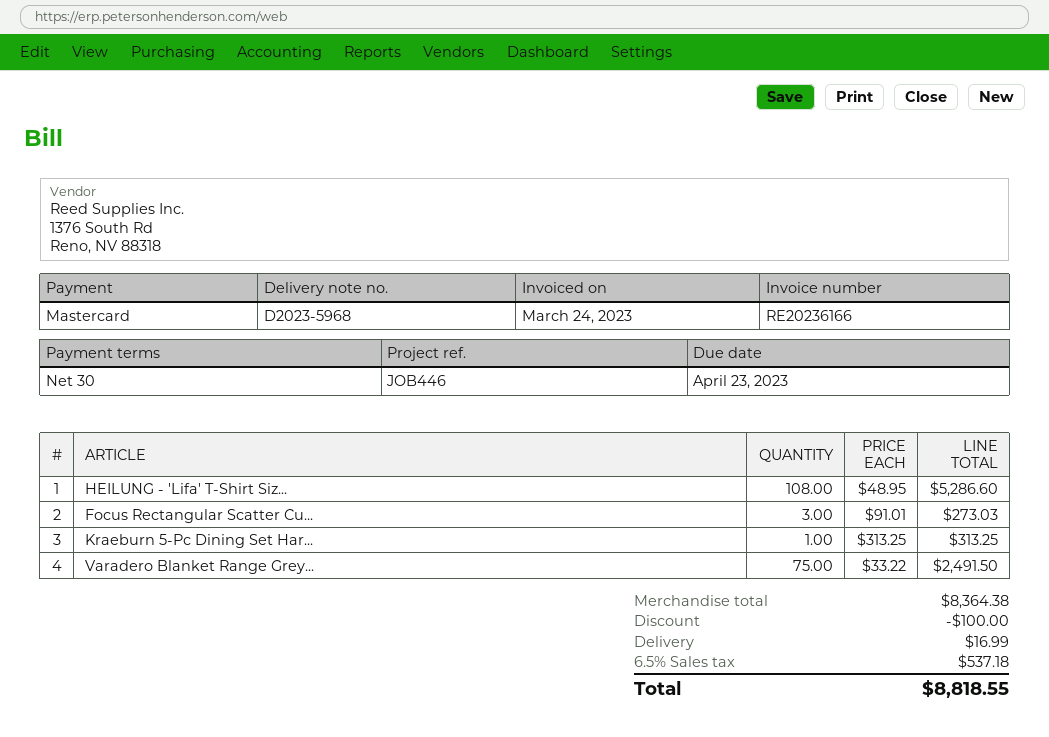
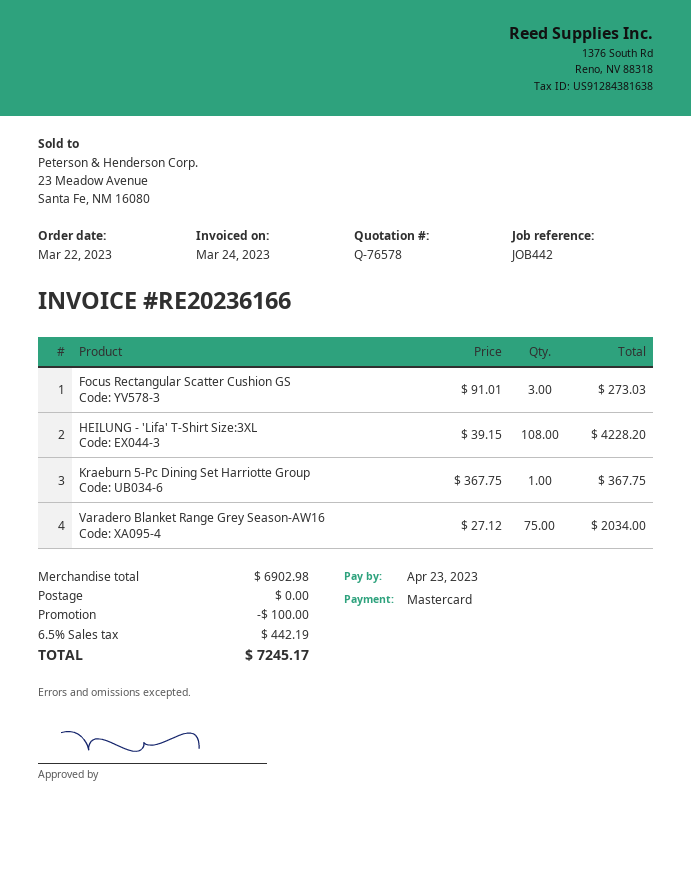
reference: JOB446 -> JOB442
HEILUNG - 'Lifa' T-Shirt Siz...: 108 x 48.95 = 5286.60 -> 108 x 39.15 = 4228.20
Kraeburn 5-Pc Dining Set Har...: 1 x 313.25 = 313.25 -> 1 x 367.75 = 367.75
Varadero Blanket Range Grey...: 75 x 33.22 = 2491.50 -> 75 x 27.12 = 2034.00
subtotal: 8364.38 -> 6902.98
shipping: 16.99 -> 0.00
tax: 6.5% = 537.18 -> 6.5% = 442.19
total: 8818.55 -> 7245.17

